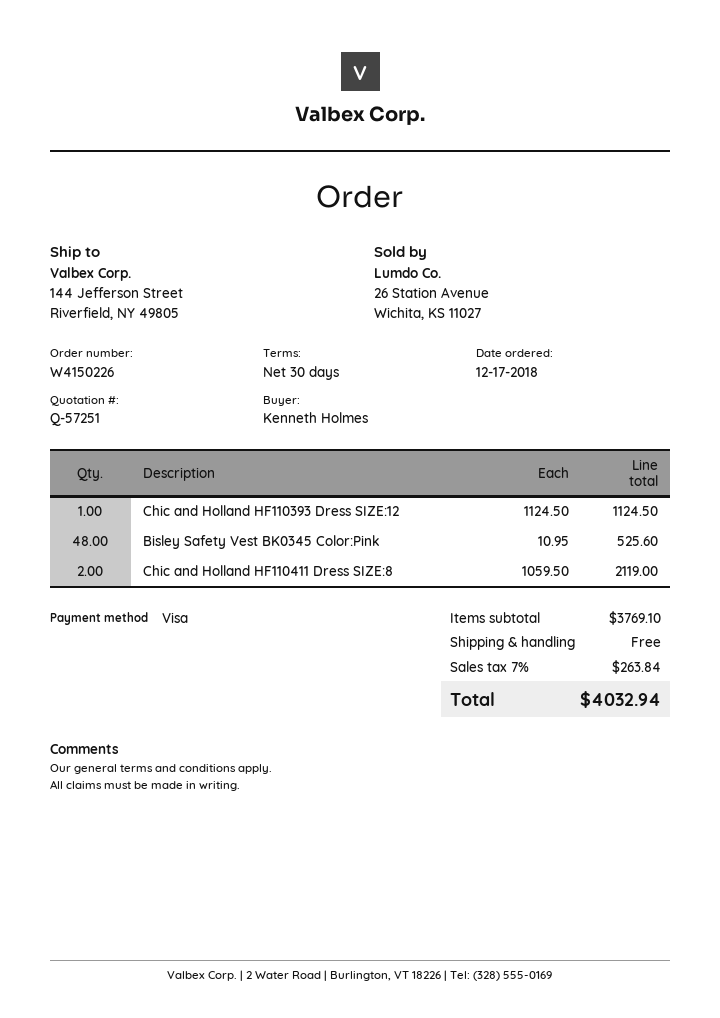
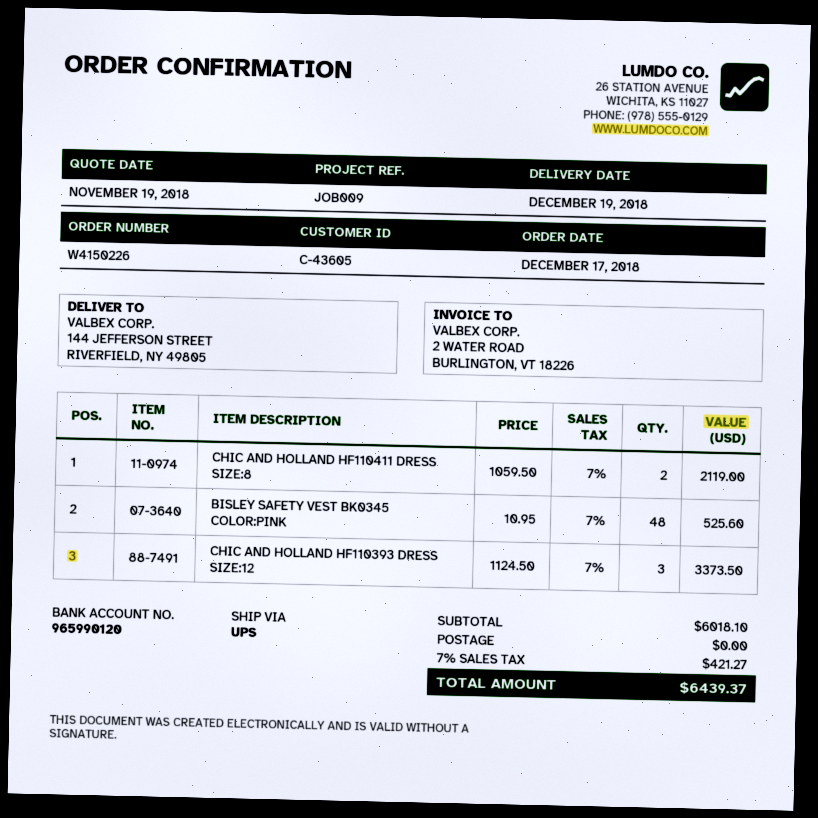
Chic and Holland HF110393 Dress SIZE:12: 1 x 1124.50 = 1124.50 -> 3 x 1124.50 = 3373.50
subtotal: 3769.10 -> 6018.10
tax: 7% = 263.84 -> 7% = 421.27
total: 4032.94 -> 6439.37

